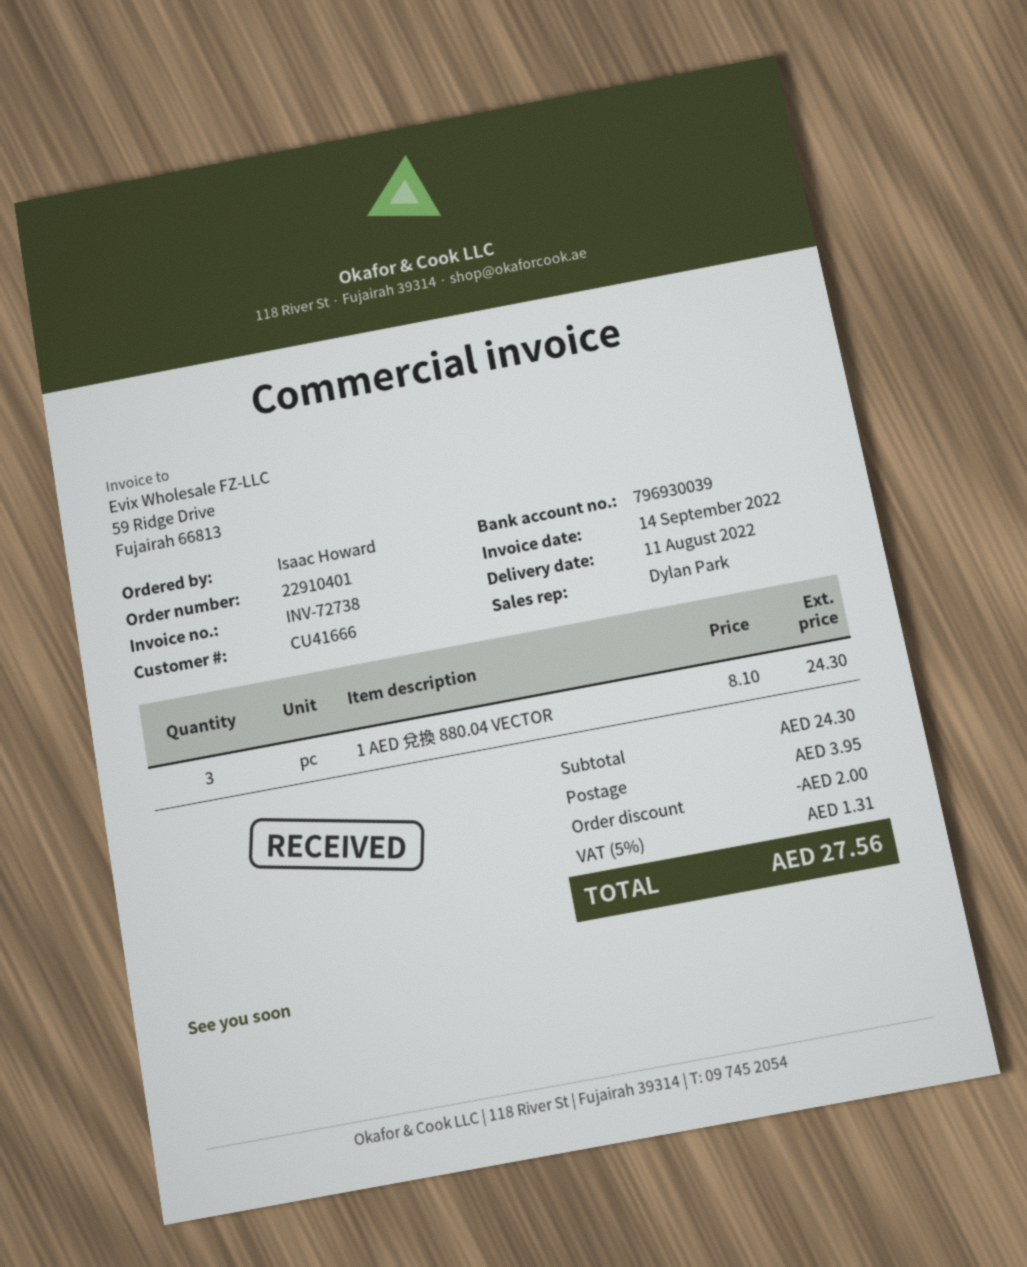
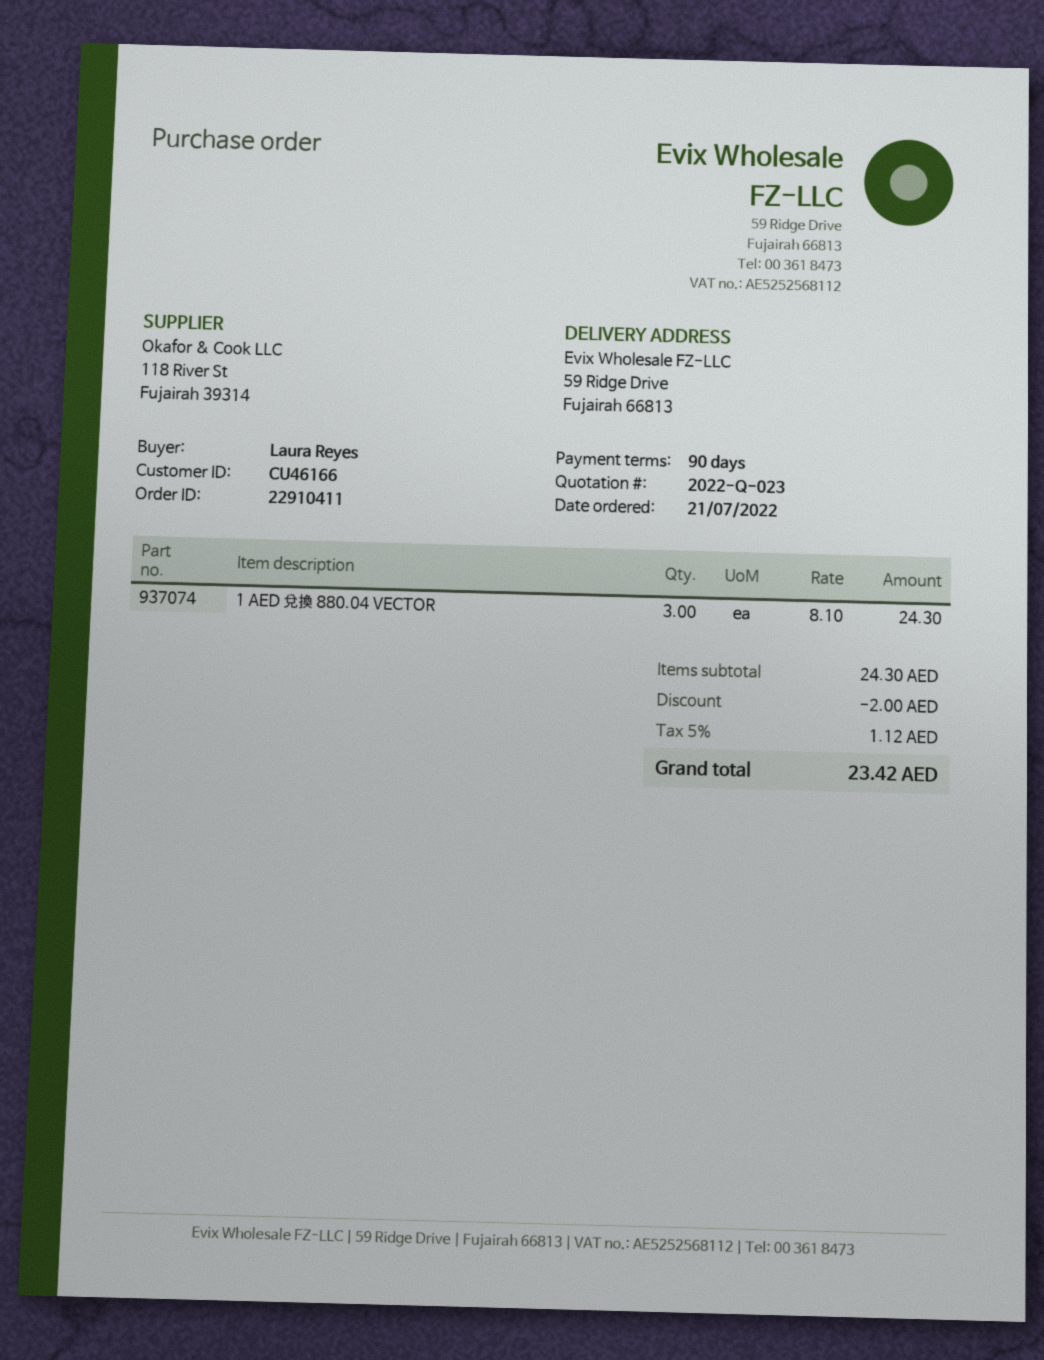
order number: 22910401 -> 22910411
customer number: CU41666 -> CU46166
ordered by: Isaac Howard -> Laura Reyes
shipping: 3.95 -> none
tax: 5% = 1.31 -> 5% = 1.12
total: 27.56 -> 23.42

